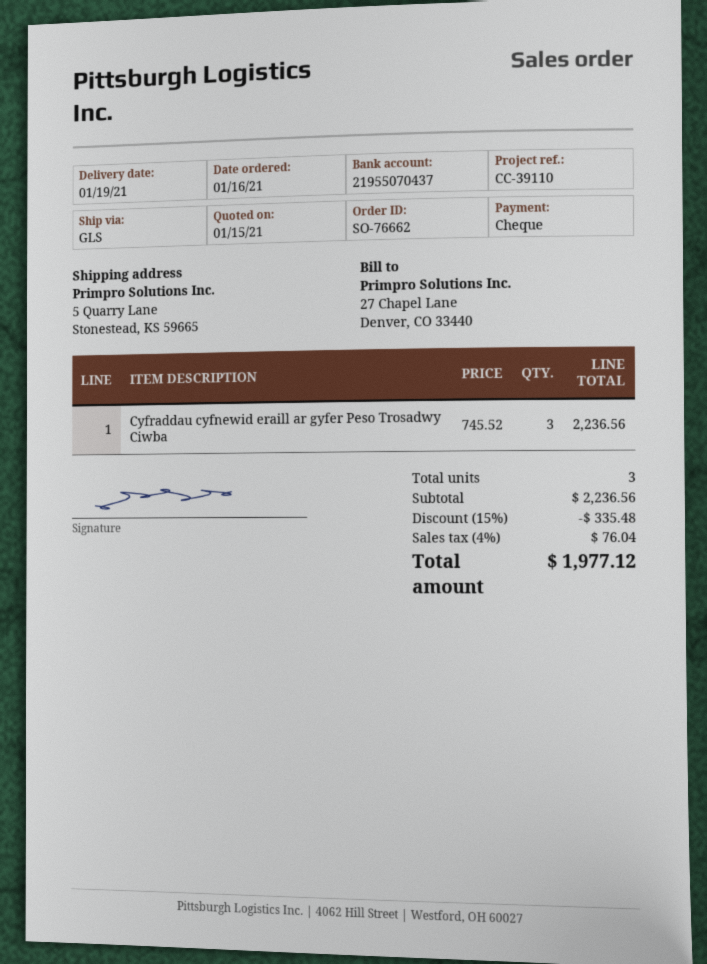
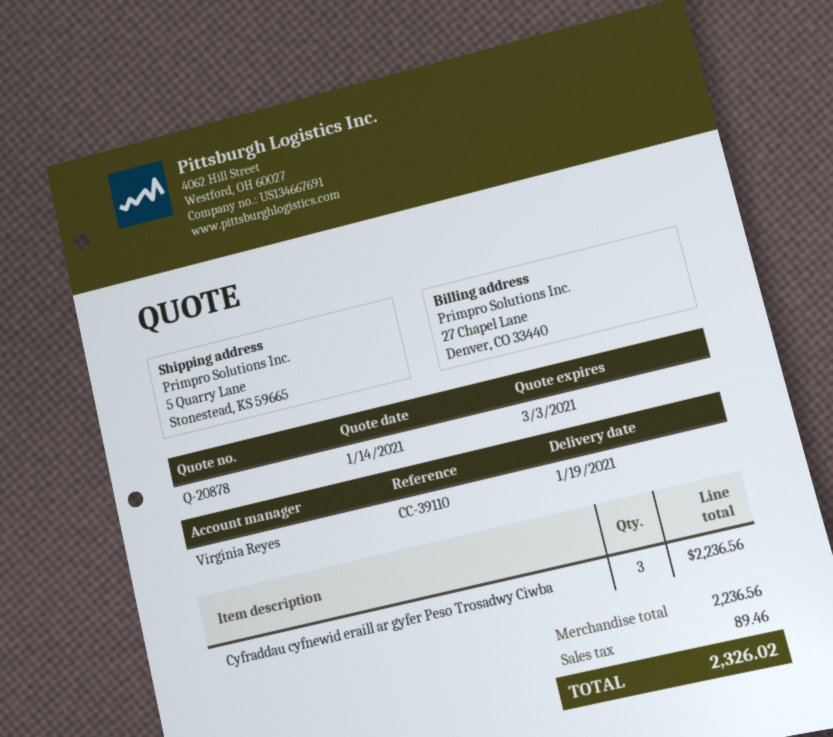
quote date: 2021-01-15 -> 2021-01-14
discount: 15% = 335.48 -> none
tax: 76.04 -> 89.46
total: 1977.12 -> 2326.02

